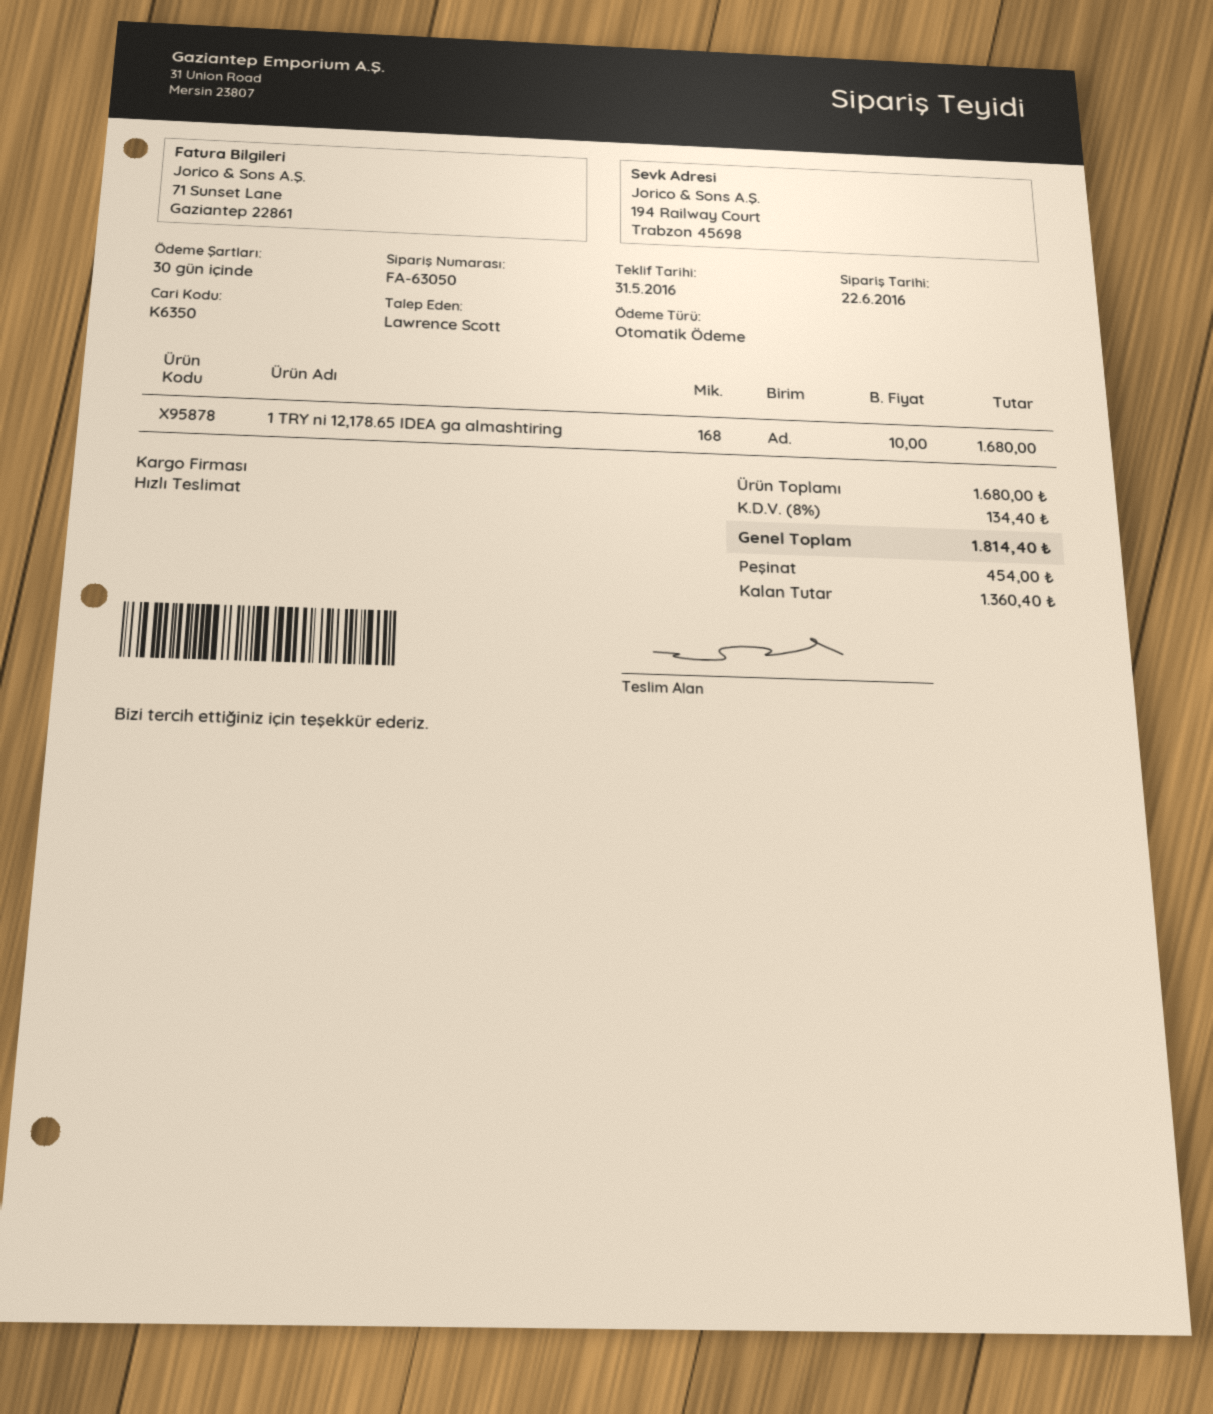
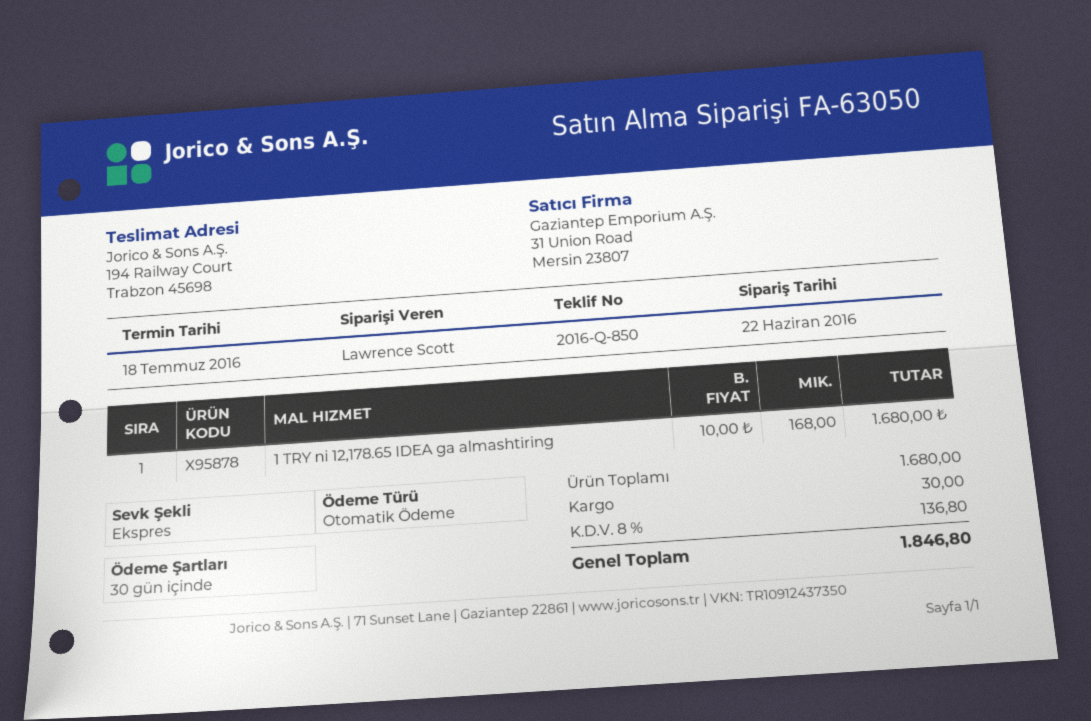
shipping: none -> 30.00
tax: 8% = 134.40 -> 8% = 136.80
total: 1814.40 -> 1846.80

